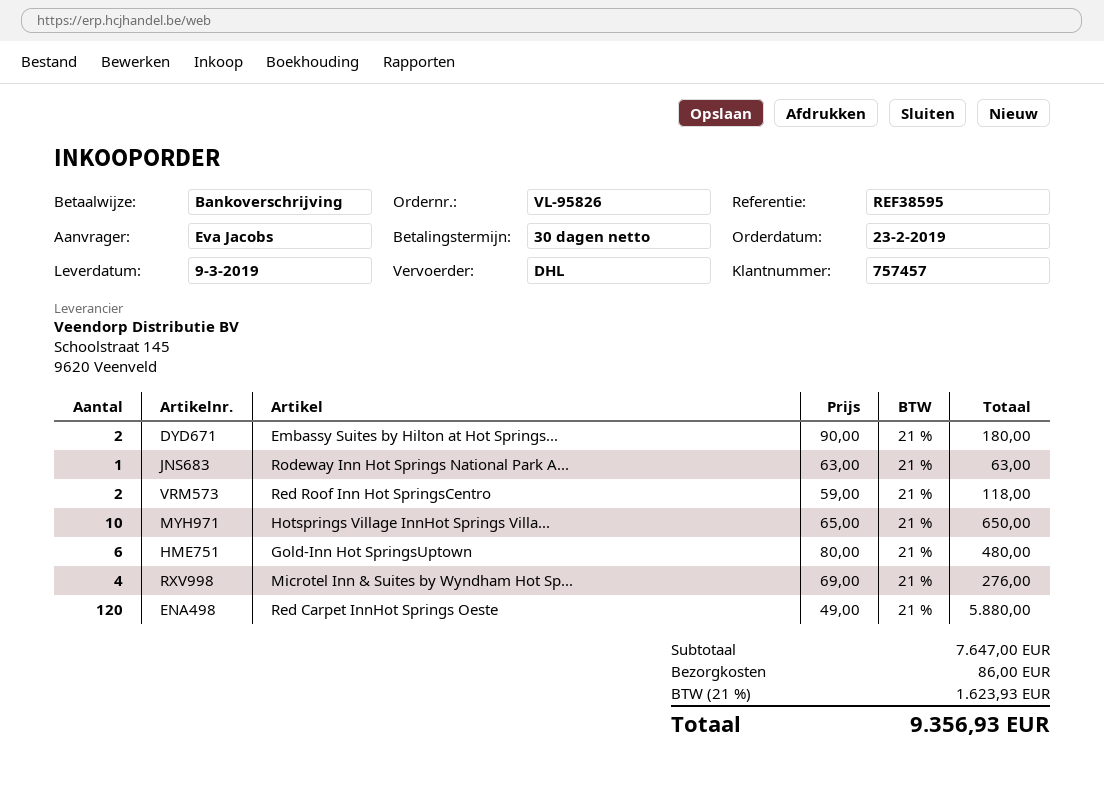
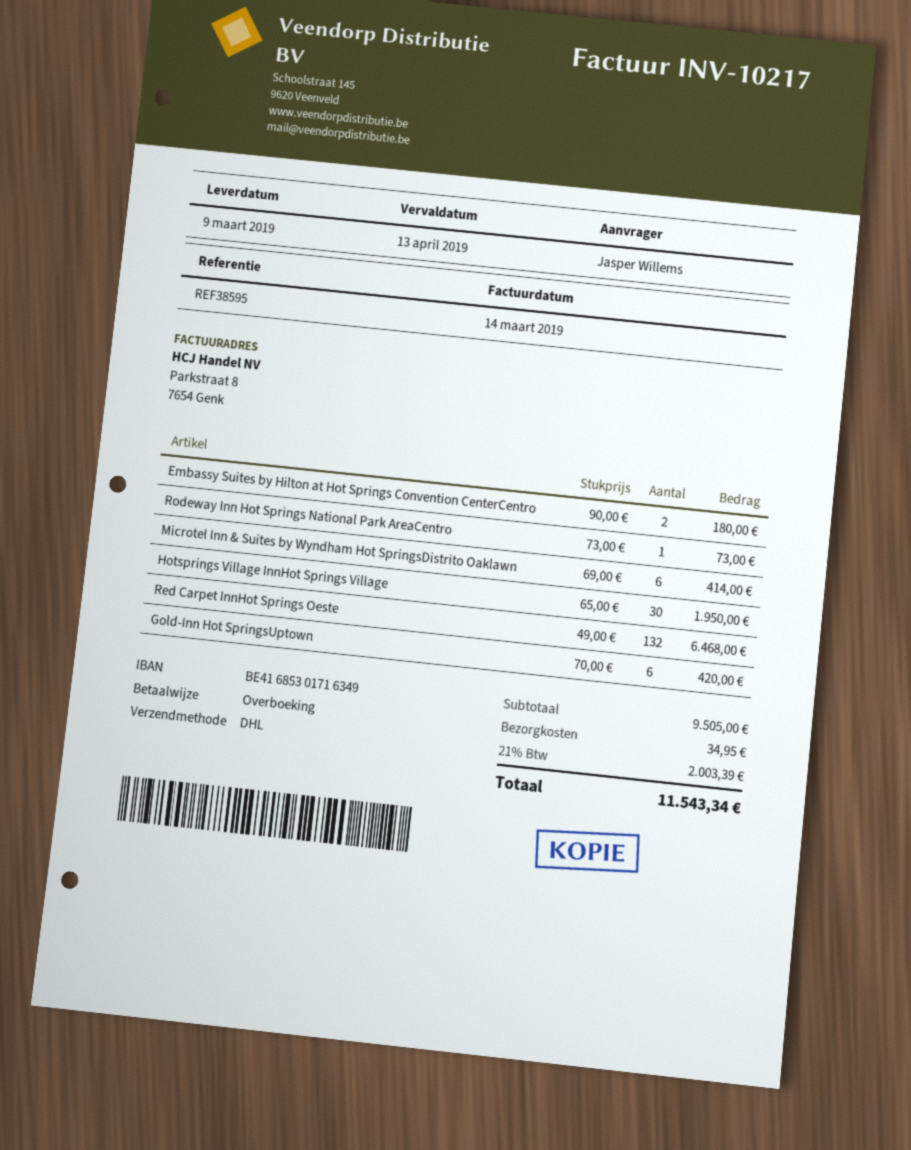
ordered by: Eva Jacobs -> Jasper Willems
Rodeway Inn Hot Springs National Park A...: 1 x 63.00 = 63.00 -> 1 x 73.00 = 73.00
Red Roof Inn Hot SpringsCentro: 2 x 59.00 = 118.00 -> none
Hotsprings Village InnHot Springs Villa...: 10 x 65.00 = 650.00 -> 30 x 65.00 = 1950.00
Gold-Inn Hot SpringsUptown: 6 x 80.00 = 480.00 -> 6 x 70.00 = 420.00
Microtel Inn & Suites by Wyndham Hot Sp...: 4 x 69.00 = 276.00 -> 6 x 69.00 = 414.00
Red Carpet InnHot Springs Oeste: 120 x 49.00 = 5880.00 -> 132 x 49.00 = 6468.00
subtotal: 7647.00 -> 9505.00
shipping: 86.00 -> 34.95
tax: 21% = 1623.93 -> 21% = 2003.39
total: 9356.93 -> 11543.34

